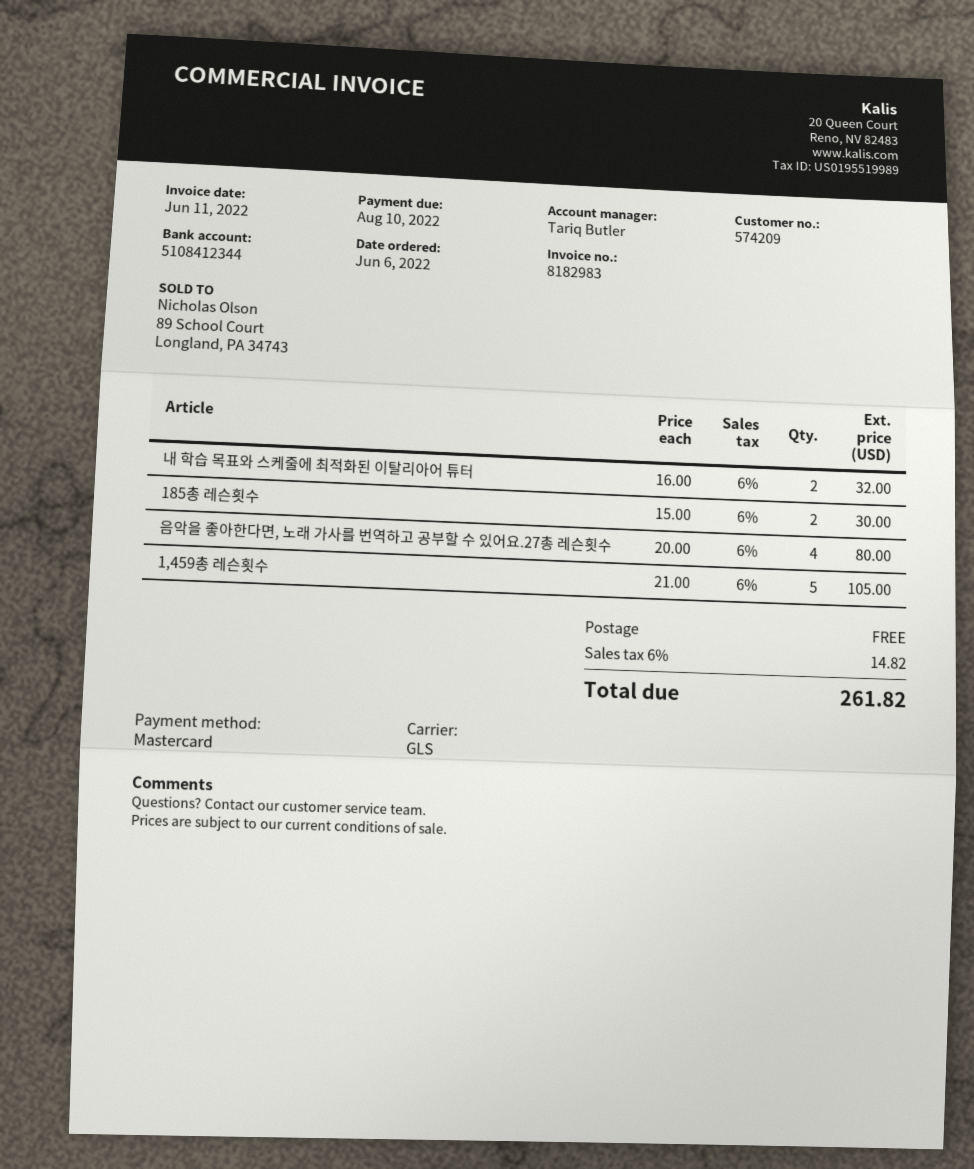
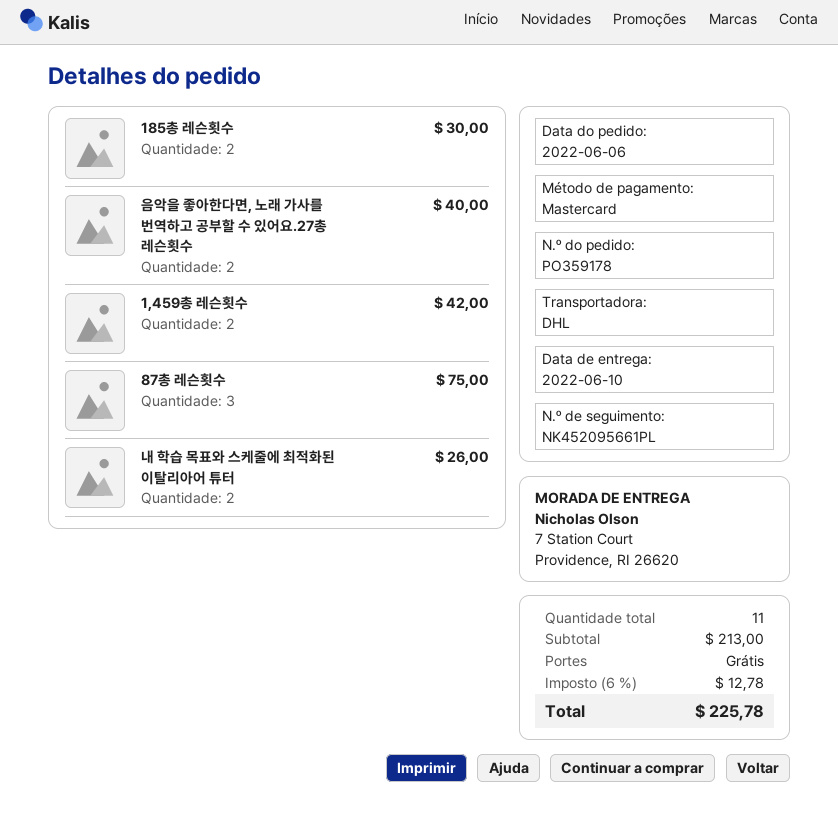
shipping method: GLS -> DHL
내 학습 목표와 스케줄에 최적화된 이탈리아어 튜터: 2 for 32.00 -> 2 for 26.00
음악을 좋아한다면, 노래 가사를 번역하고 공부할 수 있어요.27총 레슨횟수: 4 for 80.00 -> 2 for 40.00
1,459총 레슨횟수: 5 for 105.00 -> 2 for 42.00
87총 레슨횟수: none -> 3 for 75.00
tax: 6% = 14.82 -> 6% = 12.78
total: 261.82 -> 225.78

